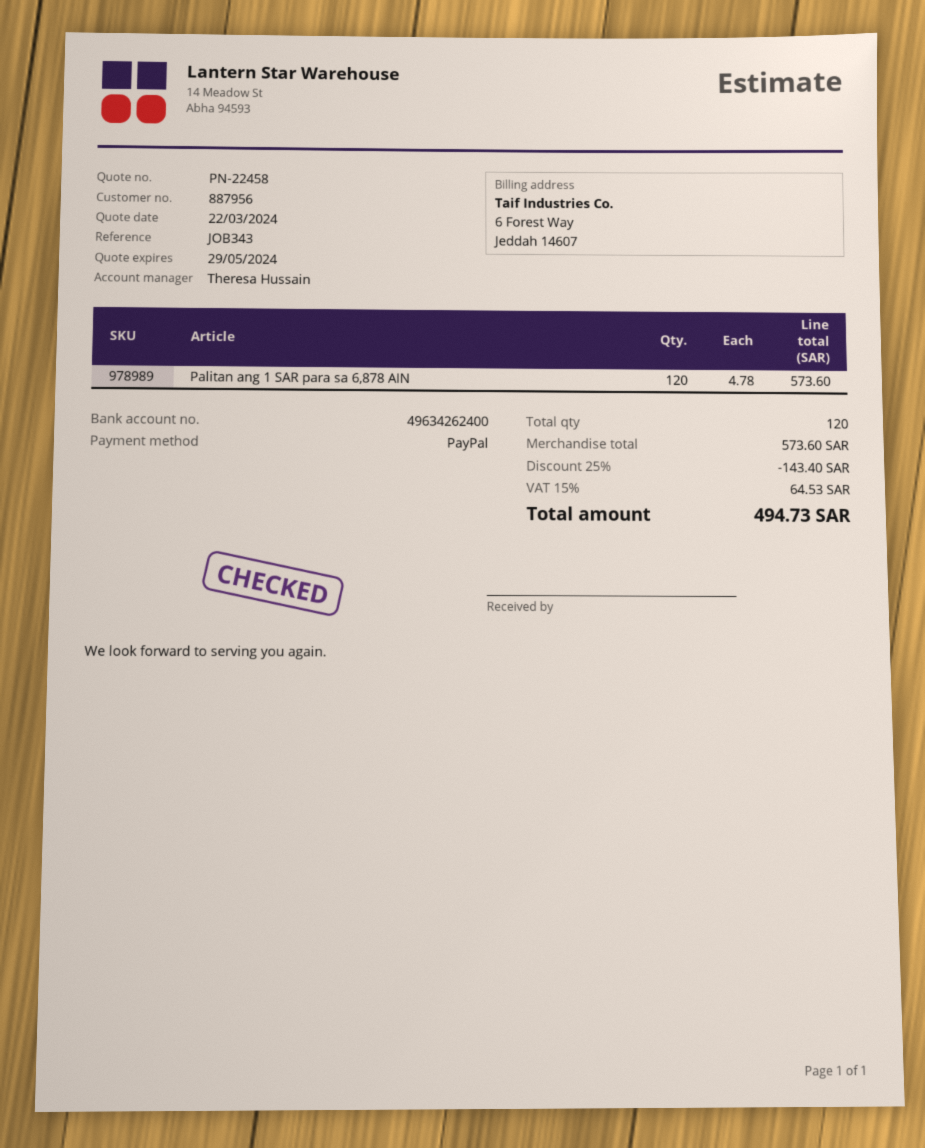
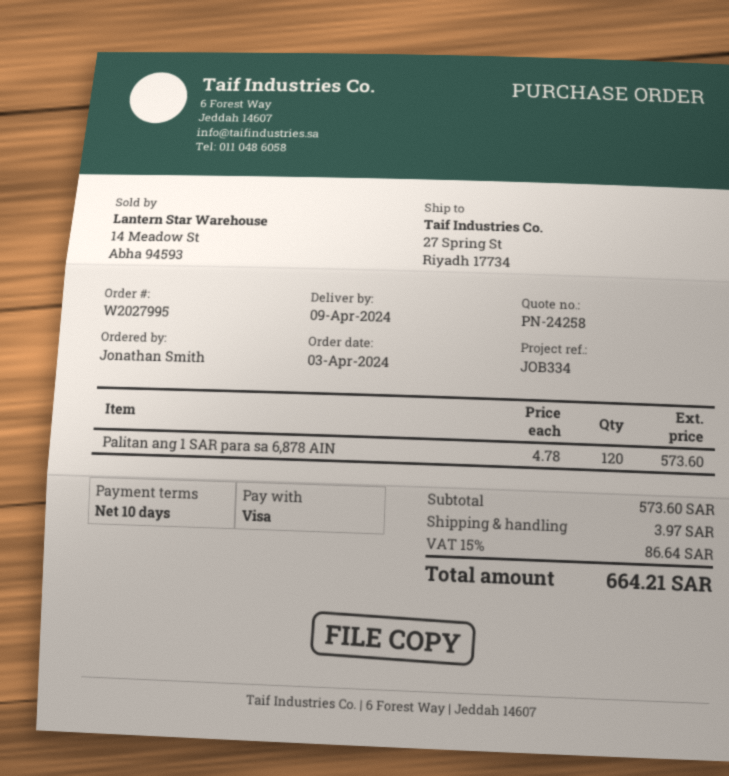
quote number: PN-22458 -> PN-24258
reference: JOB343 -> JOB334
payment method: PayPal -> Visa
discount: 25% = 143.40 -> none
shipping: none -> 3.97
tax: 15% = 64.53 -> 15% = 86.64
total: 494.73 -> 664.21

